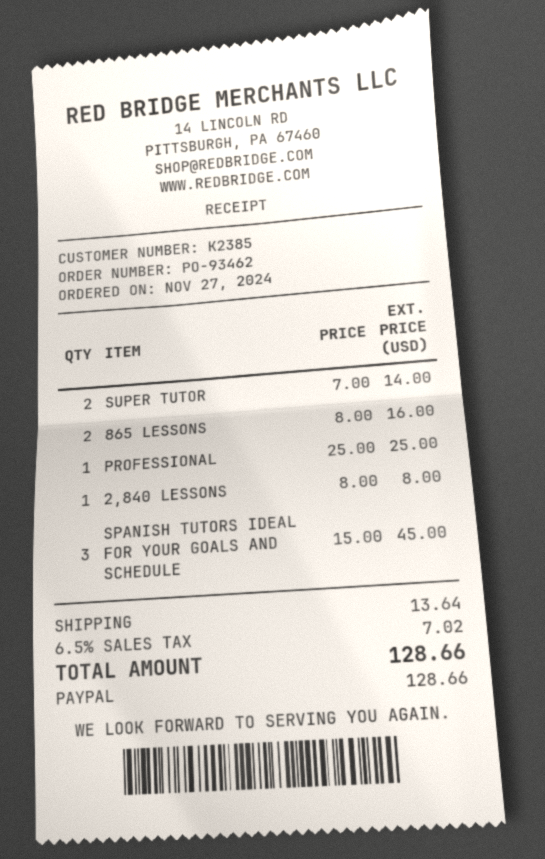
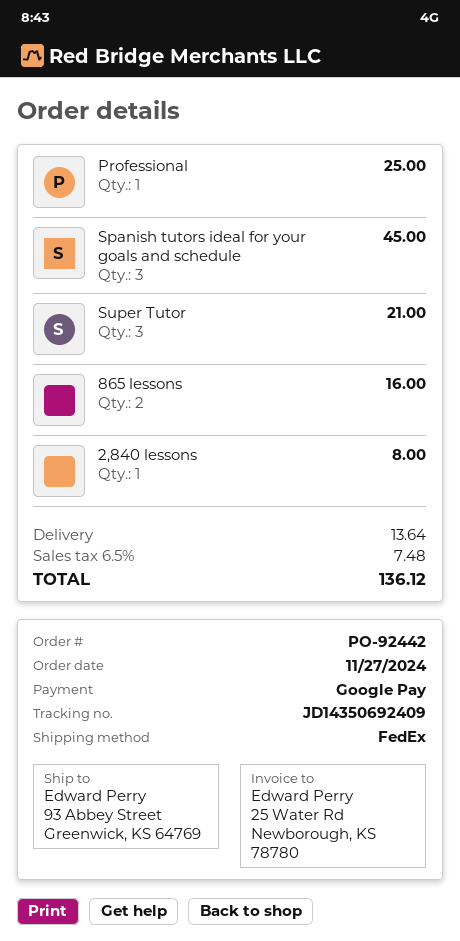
order number: PO-93462 -> PO-92442
payment method: PayPal -> Google Pay
SUPER TUTOR: 2 for 14.00 -> 3 for 21.00
tax: 6.5% = 7.02 -> 6.5% = 7.48
total: 128.66 -> 136.12

